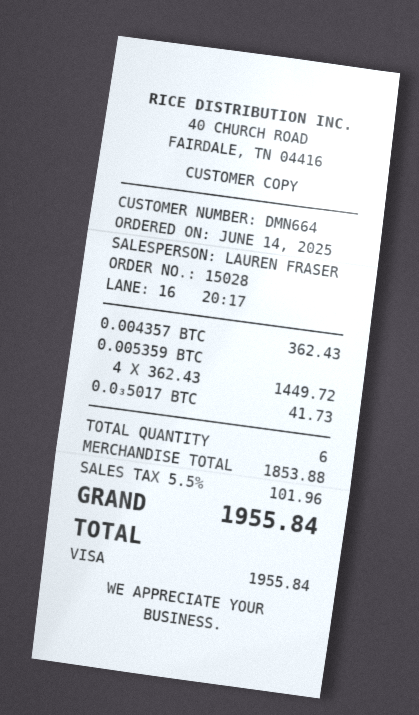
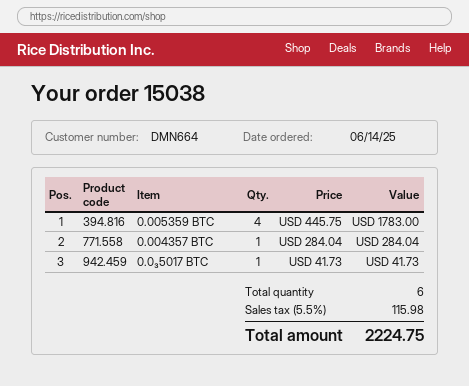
order number: 15028 -> 15038
0.004357 BTC: 1 x 362.43 = 362.43 -> 1 x 284.04 = 284.04
0.005359 BTC: 4 x 362.43 = 1449.72 -> 4 x 445.75 = 1783.00
tax: 5.5% = 101.96 -> 5.5% = 115.98
total: 1955.84 -> 2224.75

